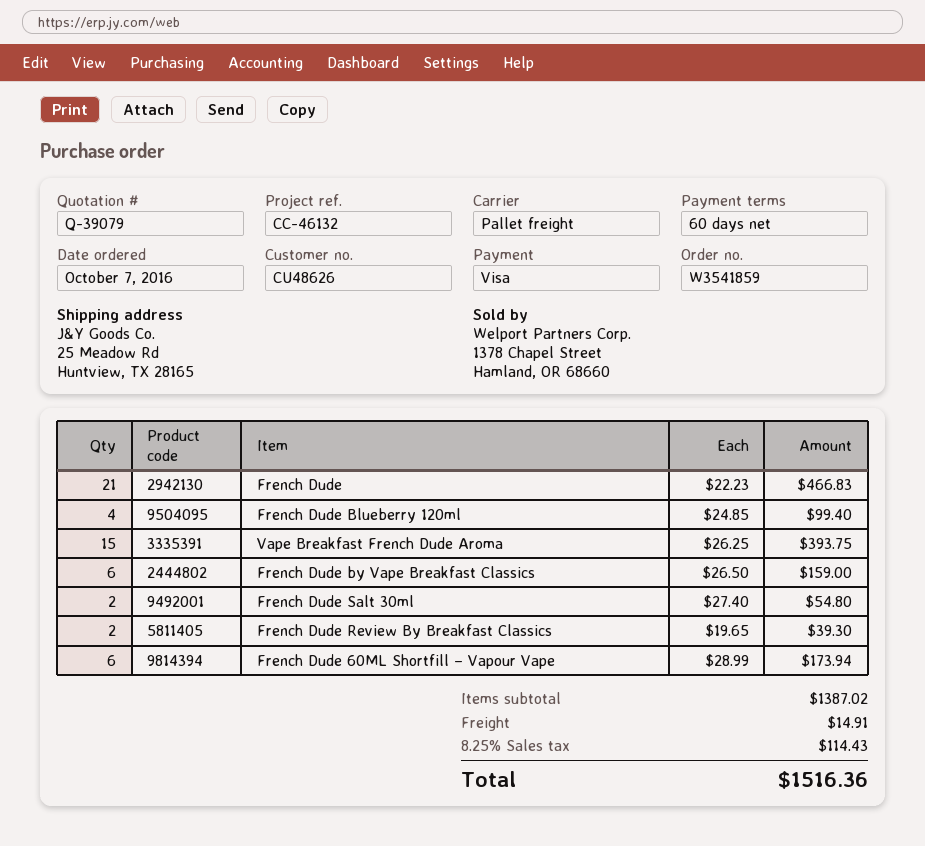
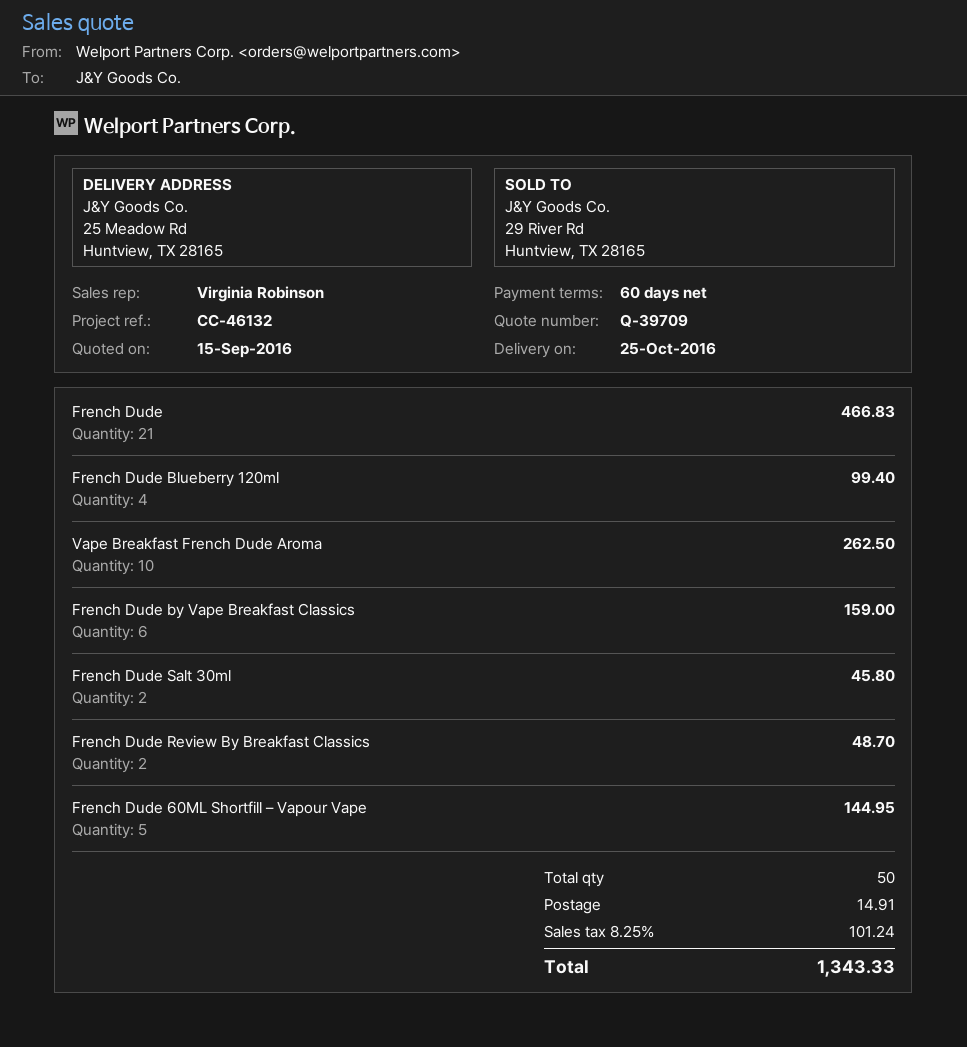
quote number: Q-39079 -> Q-39709
Vape Breakfast French Dude Aroma: 15 for 393.75 -> 10 for 262.50
French Dude Salt 30ml: 2 for 54.80 -> 2 for 45.80
French Dude Review By Breakfast Classics: 2 for 39.30 -> 2 for 48.70
French Dude 60ML Shortfill – Vapour Vape: 6 for 173.94 -> 5 for 144.95
tax: 8.25% = 114.43 -> 8.25% = 101.24
total: 1516.36 -> 1343.33

